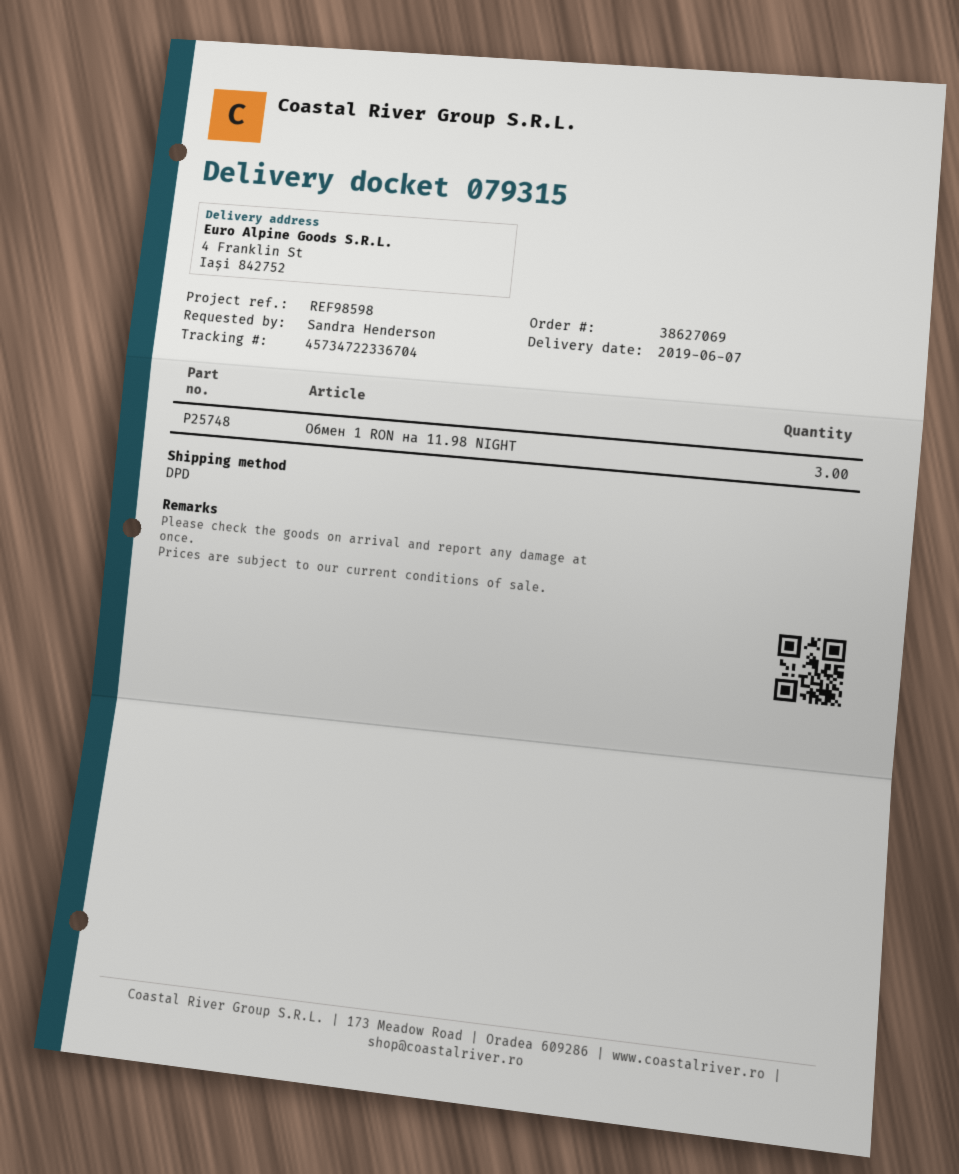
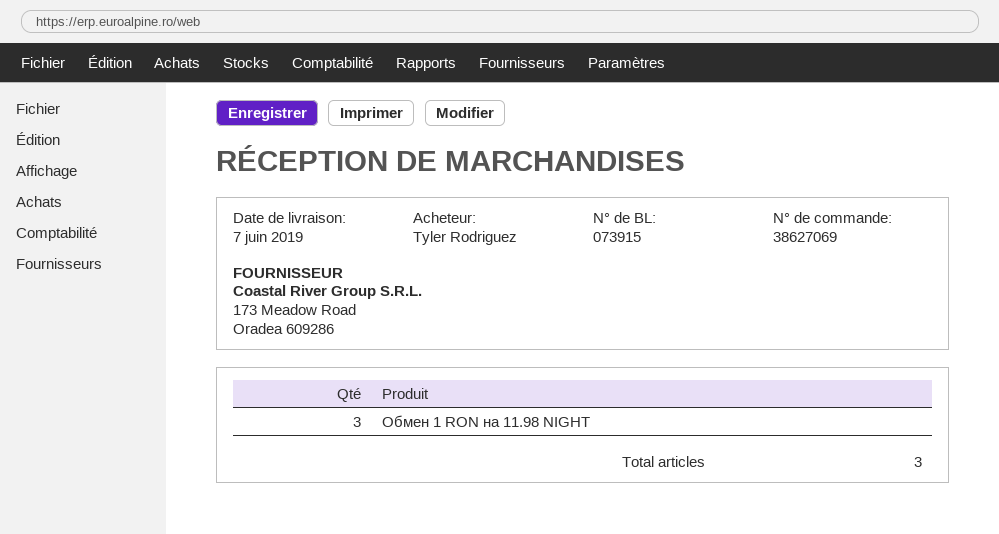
delivery note number: 079315 -> 073915
ordered by: Sandra Henderson -> Tyler Rodriguez

